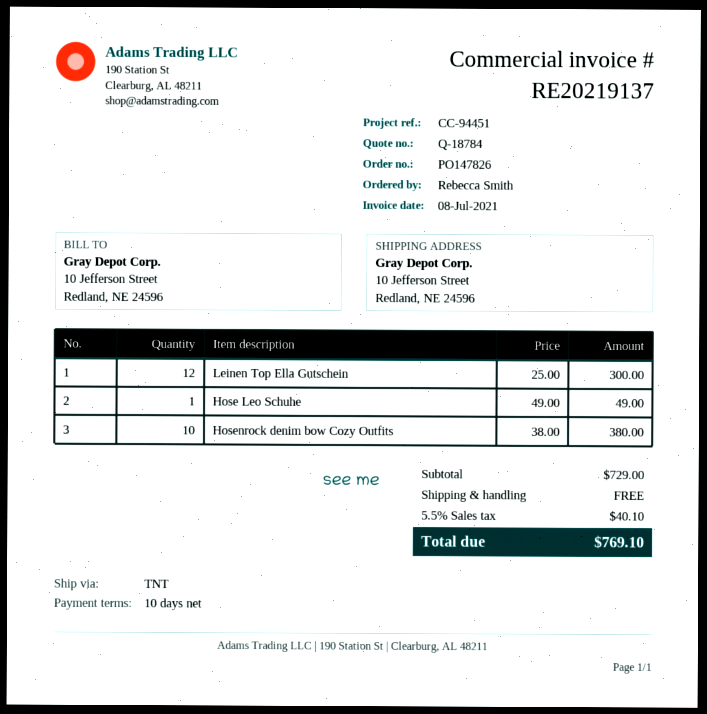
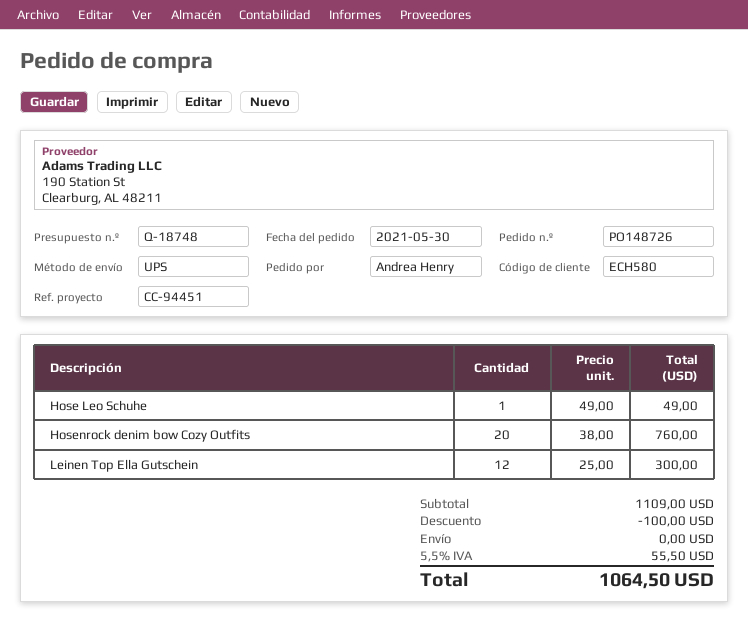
quote number: Q-18784 -> Q-18748
order number: PO147826 -> PO148726
ordered by: Rebecca Smith -> Andrea Henry
shipping method: TNT -> UPS
Hosenrock denim bow Cozy Outfits: 10 x 38.00 = 380.00 -> 20 x 38.00 = 760.00
subtotal: 729.00 -> 1109.00
discount: none -> 100.00
tax: 5.5% = 40.10 -> 5.5% = 55.50
total: 769.10 -> 1064.50

